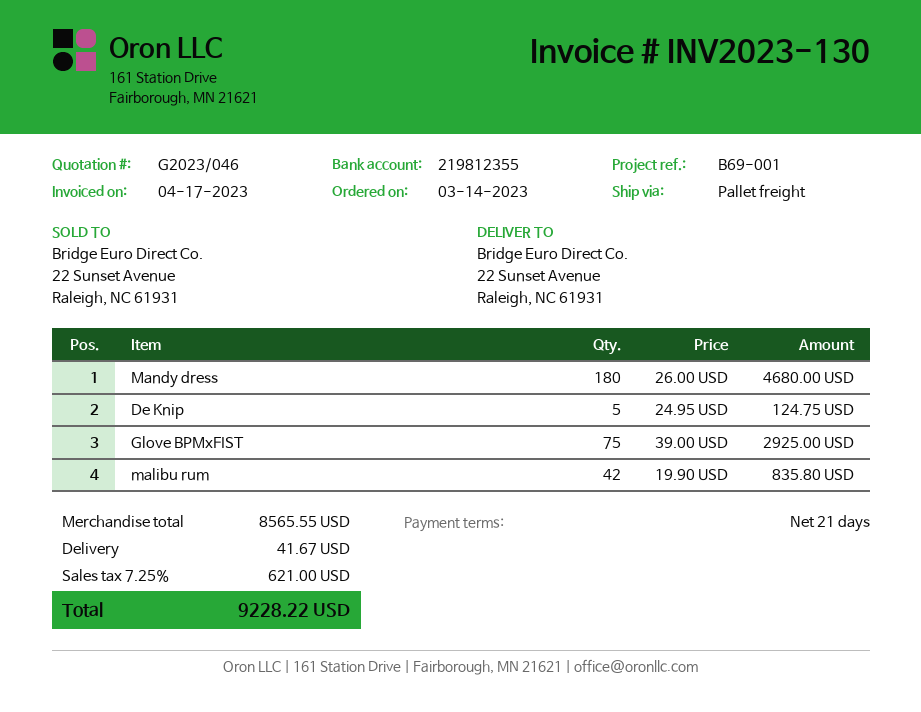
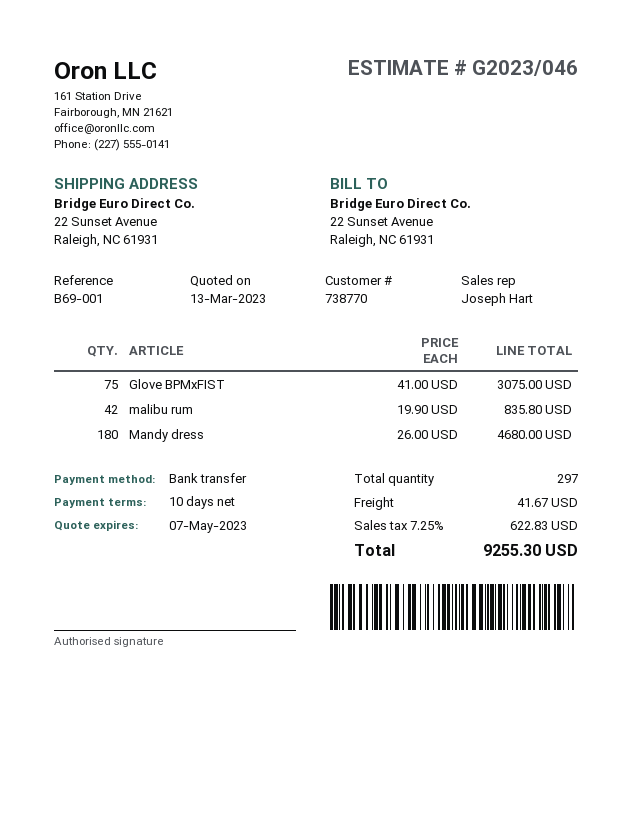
payment terms: 21 days -> 10 days
De Knip: 5 x 24.95 = 124.75 -> none
Glove BPMxFIST: 75 x 39.00 = 2925.00 -> 75 x 41.00 = 3075.00
tax: 7.25% = 621.00 -> 7.25% = 622.83
total: 9228.22 -> 9255.30

